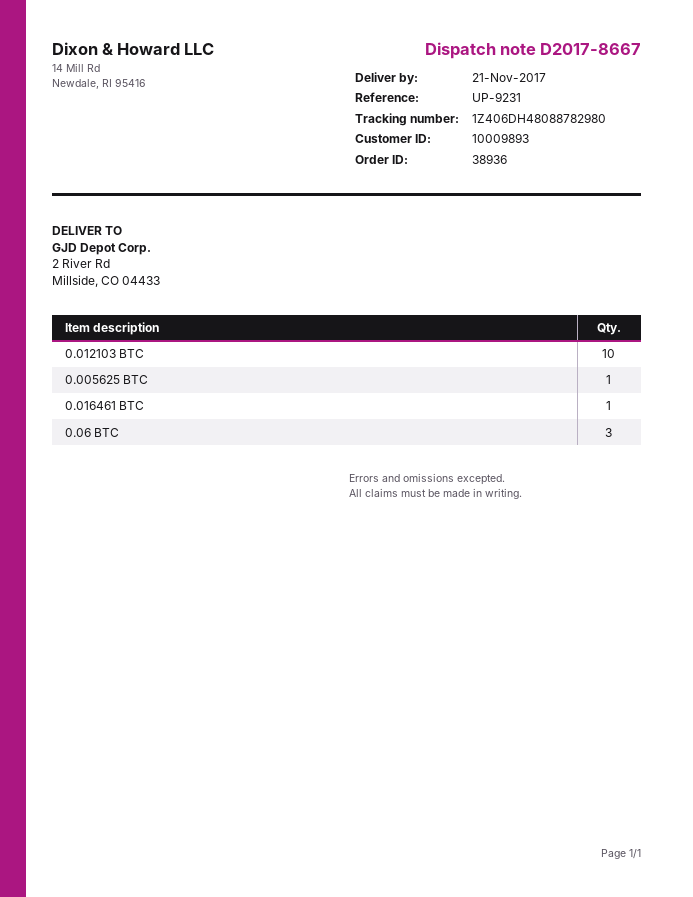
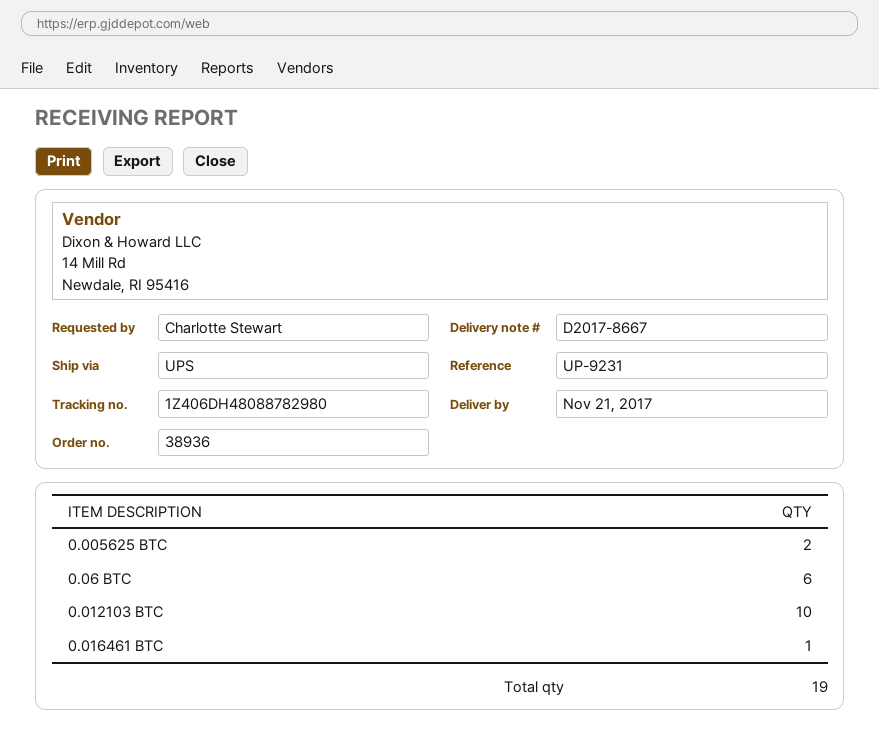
0.005625 BTC: 1 -> 2
0.06 BTC: 3 -> 6

